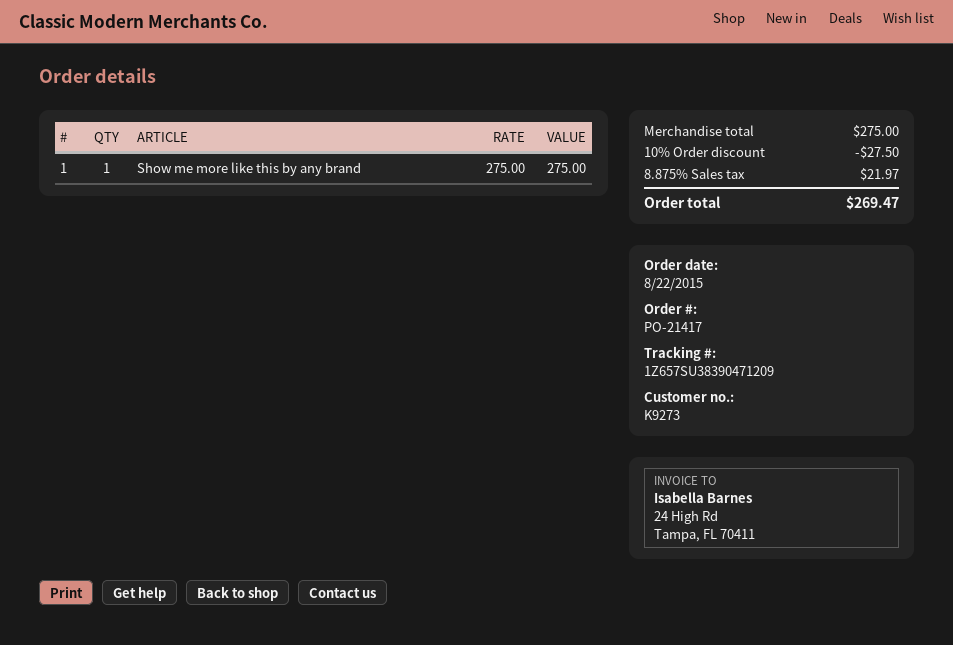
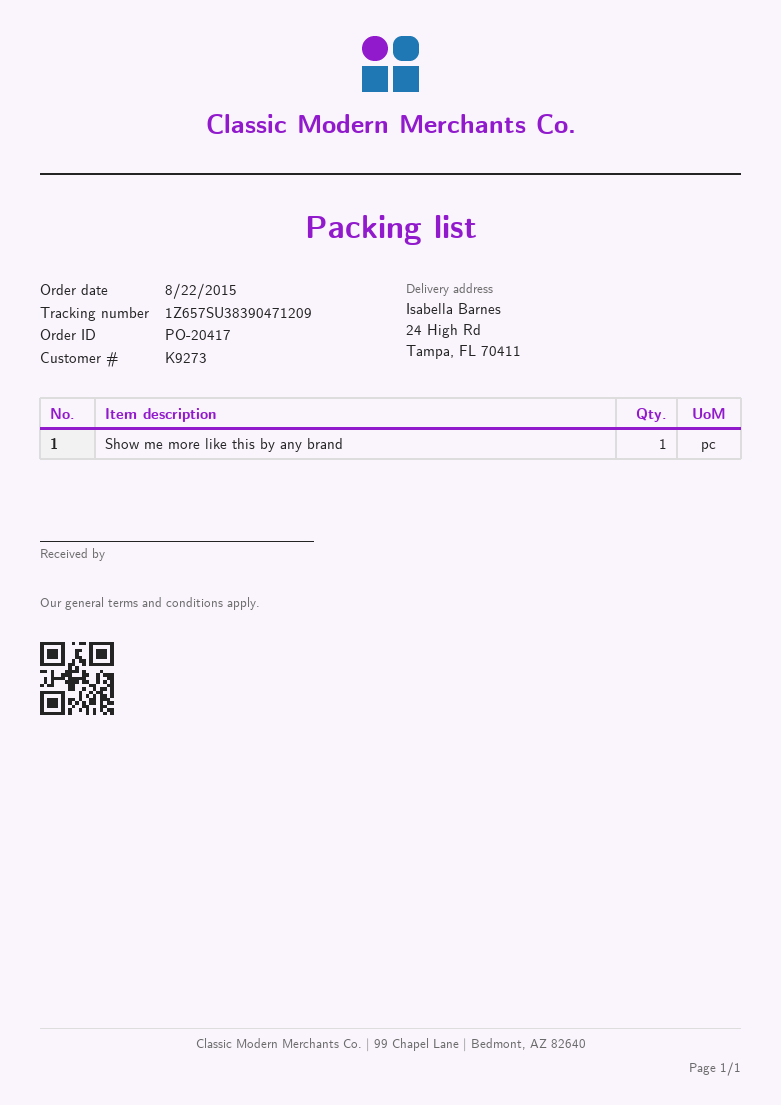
order number: PO-21417 -> PO-20417

